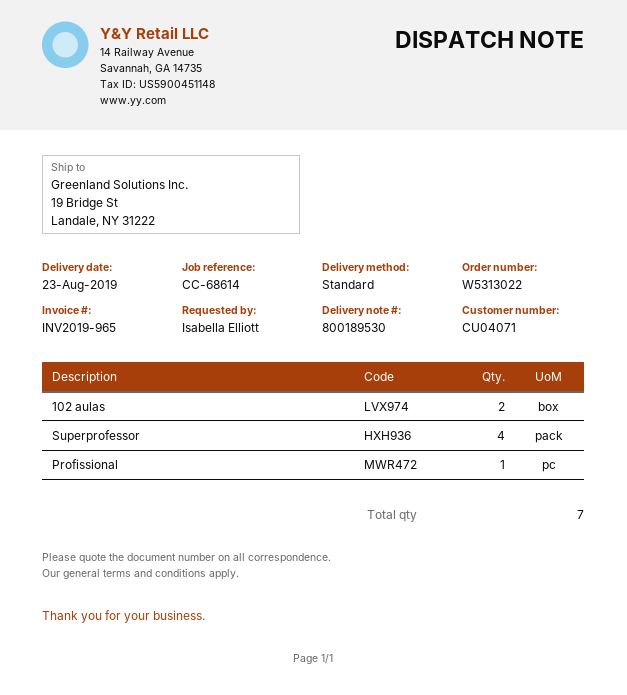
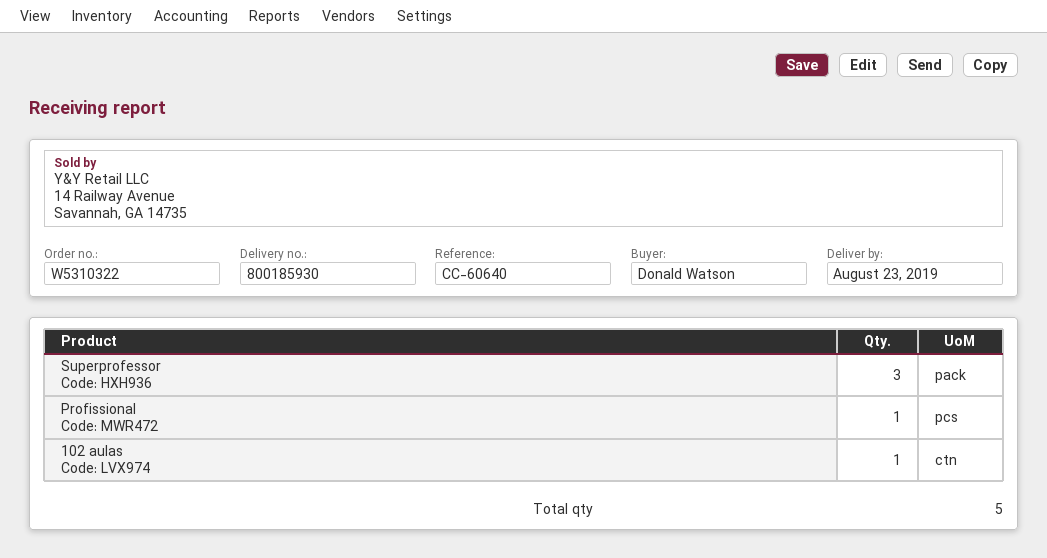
order number: W5313022 -> W5310322
delivery note number: 800189530 -> 800185930
reference: CC-68614 -> CC-60640
ordered by: Isabella Elliott -> Donald Watson
102 aulas: 2 -> 1
Superprofessor: 4 -> 3
total quantity: 7 -> 5

